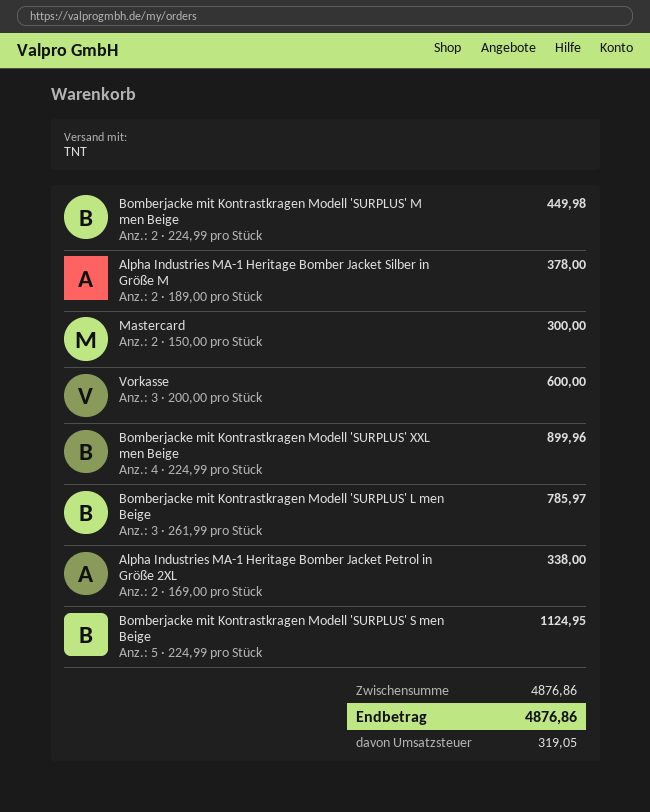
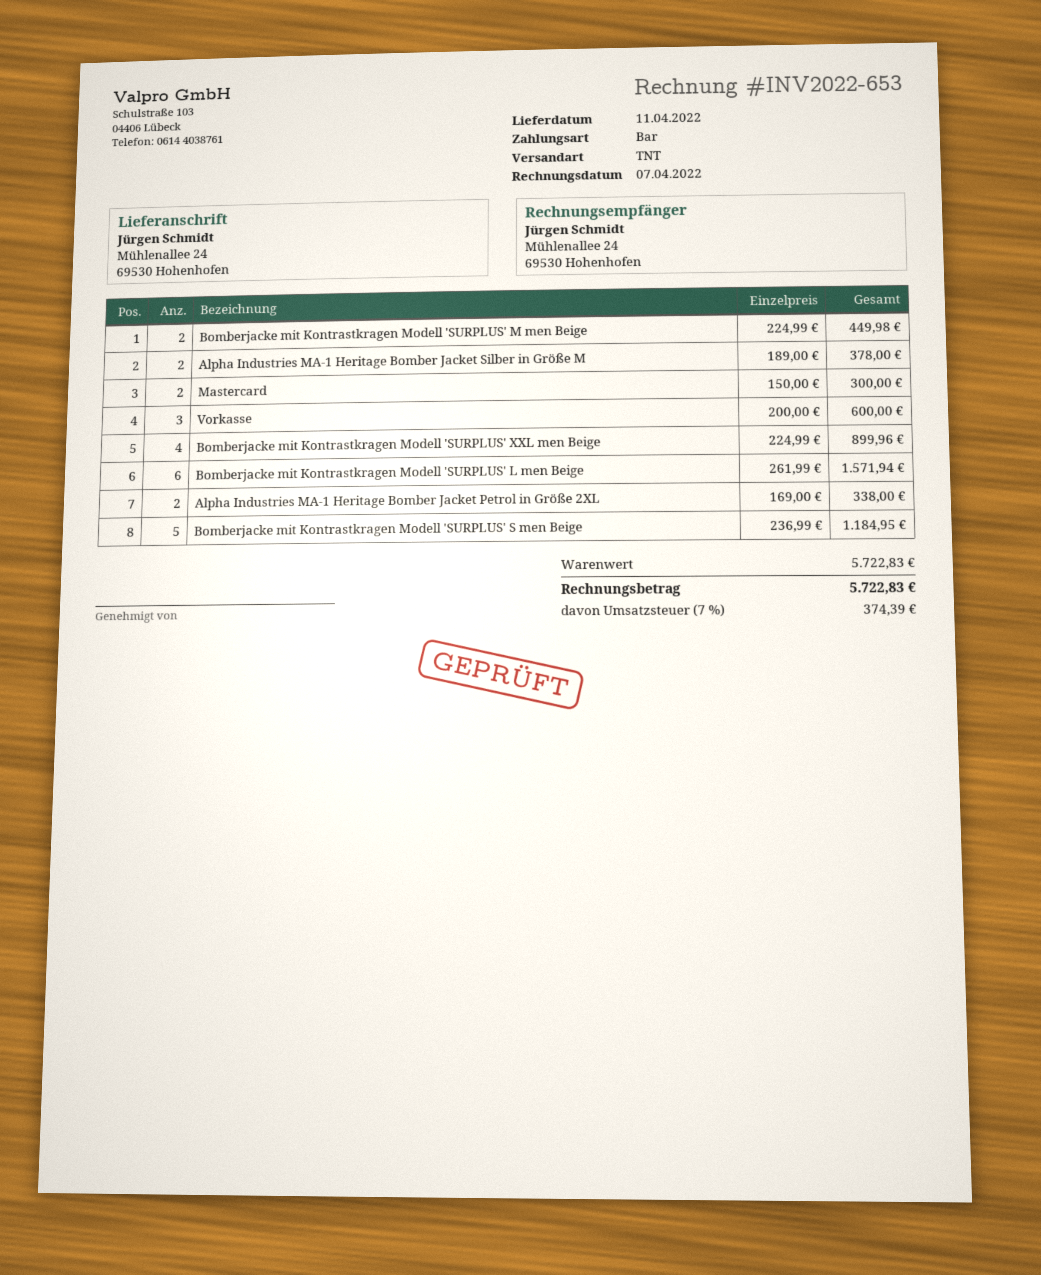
Bomberjacke mit Kontrastkragen Modell 'SURPLUS' L men Beige: 3 x 261.99 = 785.97 -> 6 x 261.99 = 1571.94
Bomberjacke mit Kontrastkragen Modell 'SURPLUS' S men Beige: 5 x 224.99 = 1124.95 -> 5 x 236.99 = 1184.95
subtotal: 4876.86 -> 5722.83
tax: 319.05 -> 374.39
total: 4876.86 -> 5722.83

